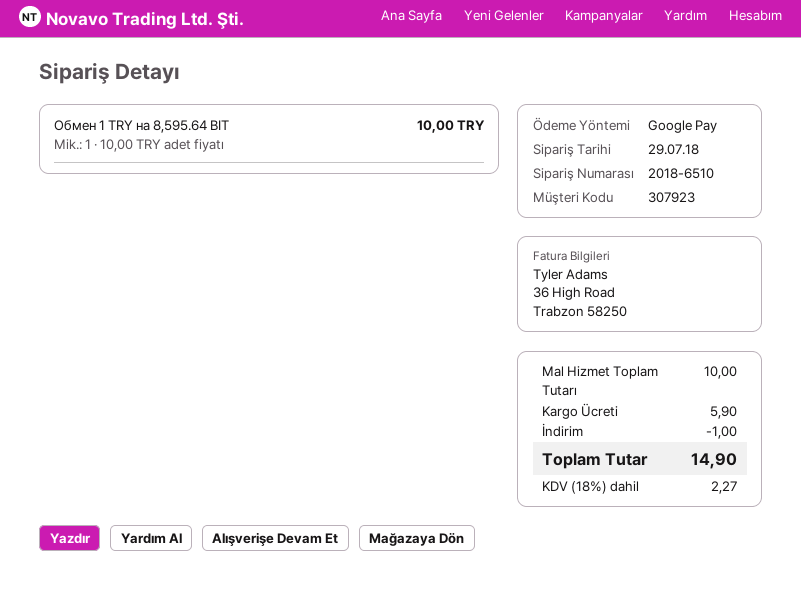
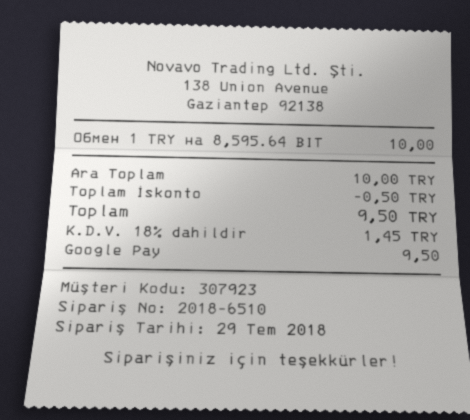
discount: 1.00 -> 0.50
shipping: 5.90 -> none
tax: 18% = 2.27 -> 18% = 1.45
total: 14.90 -> 9.50

